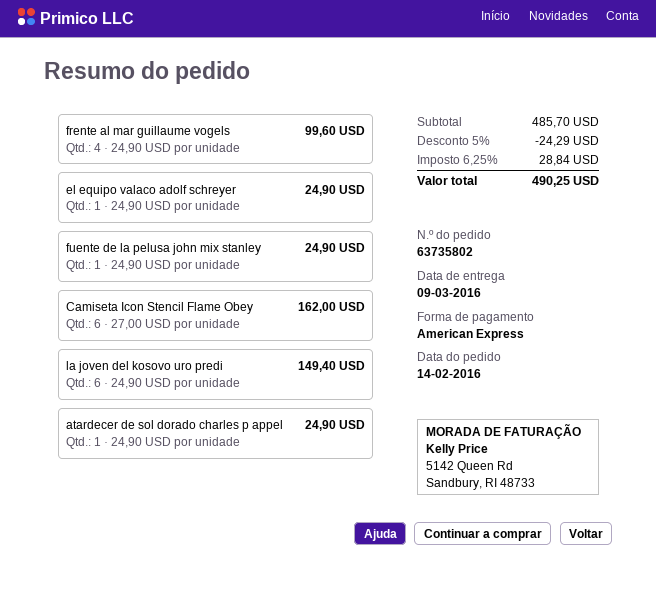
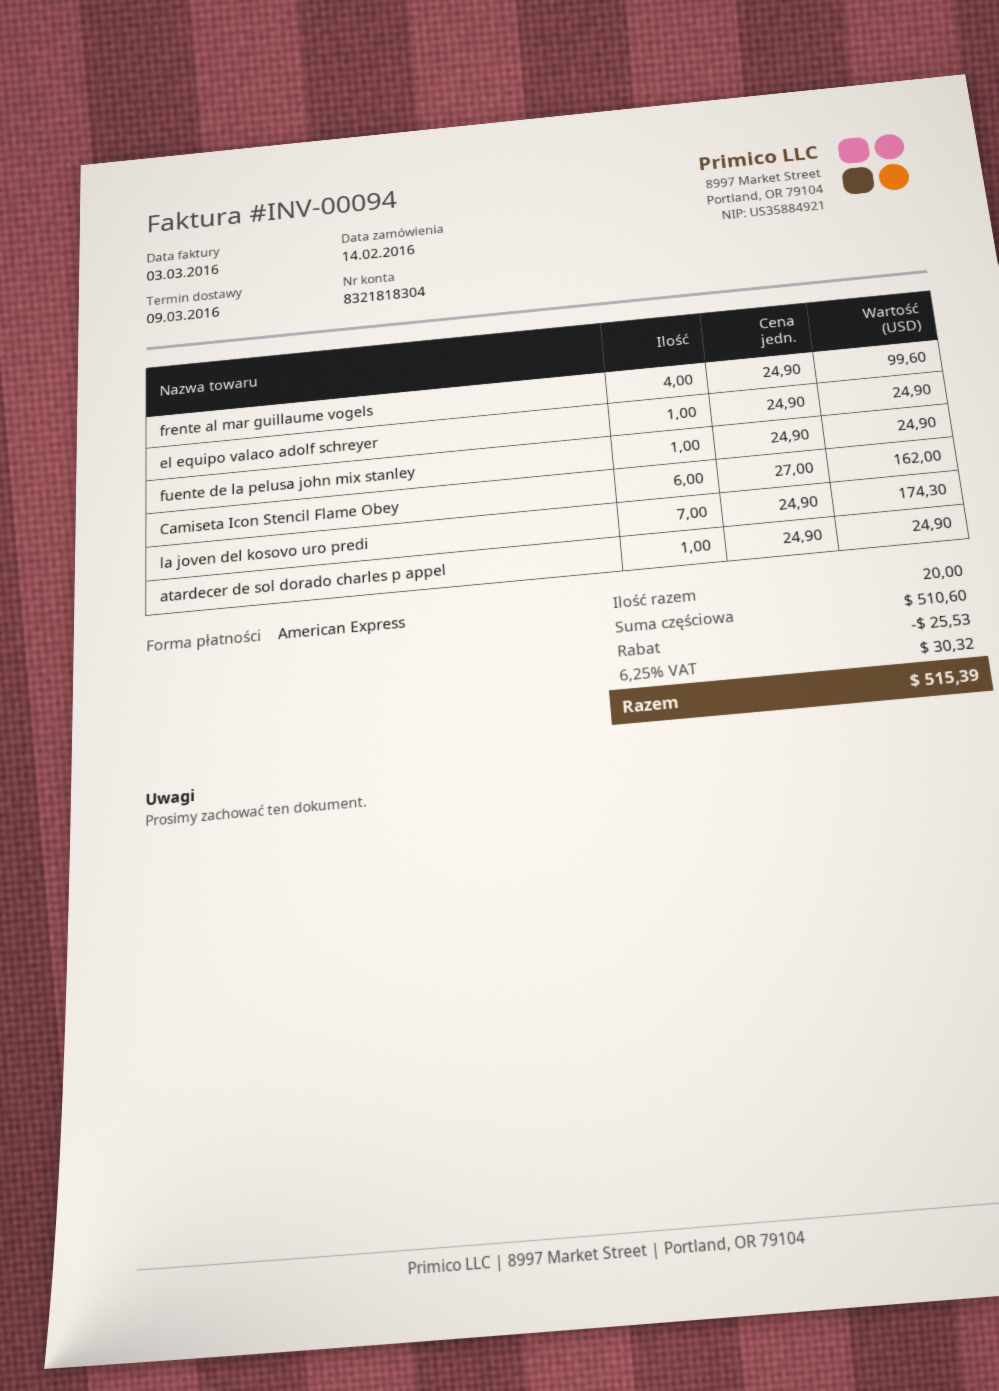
la joven del kosovo uro predi: 6 x 24.90 = 149.40 -> 7 x 24.90 = 174.30
subtotal: 485.70 -> 510.60
discount: 24.29 -> 25.53
tax: 6.25% = 28.84 -> 6.25% = 30.32
total: 490.25 -> 515.39

